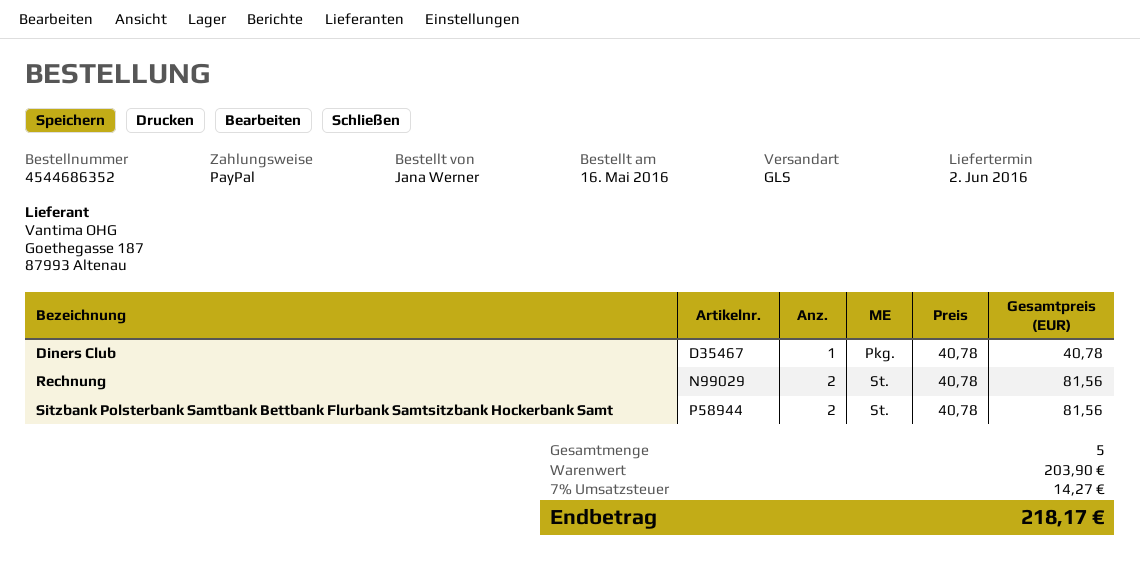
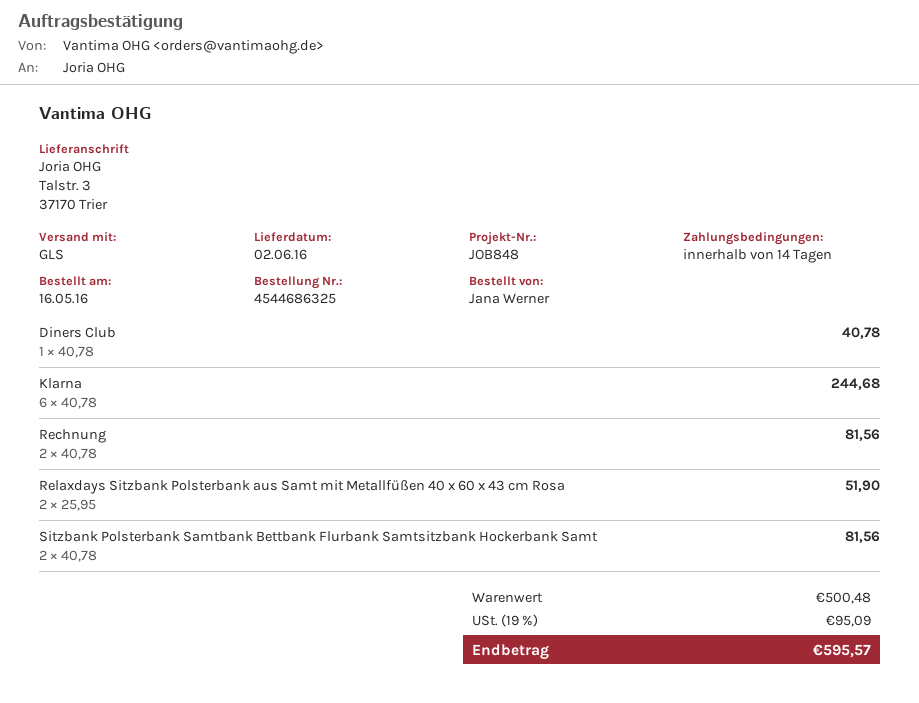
order number: 4544686352 -> 4544686325
Klarna: none -> 6 x 40.78 = 244.68
Relaxdays Sitzbank Polsterbank aus Samt mit Metallfüßen 40 x 60 x 43 cm Rosa: none -> 2 x 25.95 = 51.90
subtotal: 203.90 -> 500.48
tax: 7% = 14.27 -> 19% = 95.09
total: 218.17 -> 595.57

